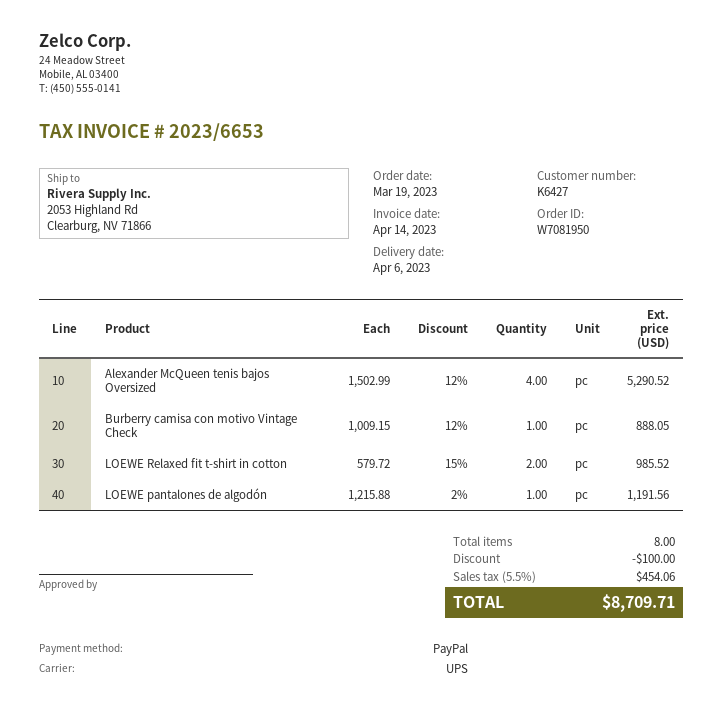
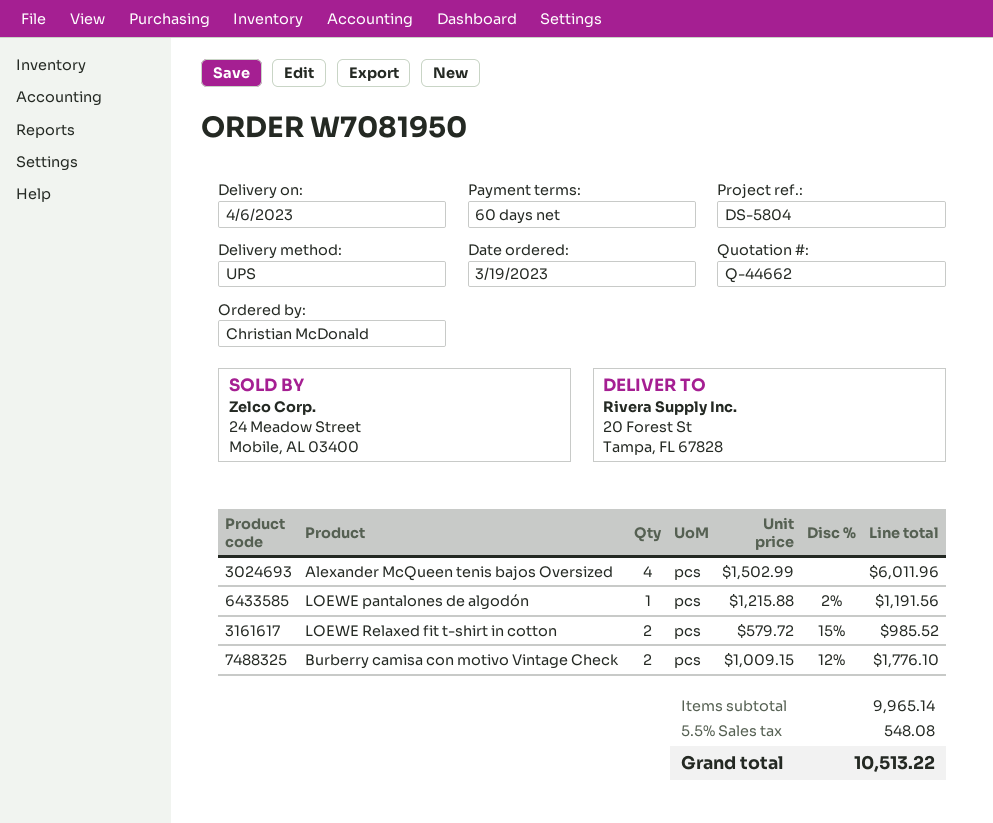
ship to: 2053 Highland Rd, Clearburg, NV 71866 -> 20 Forest St, Tampa, FL 67828
Alexander McQueen tenis bajos Oversized: 4 x 1502.99 - 12% = 5290.52 -> 4 x 1502.99 = 6011.96
Burberry camisa con motivo Vintage Check: 1 x 1009.15 - 12% = 888.05 -> 2 x 1009.15 - 12% = 1776.10
discount: 100.00 -> none
tax: 5.5% = 454.06 -> 5.5% = 548.08
total: 8709.71 -> 10513.22

